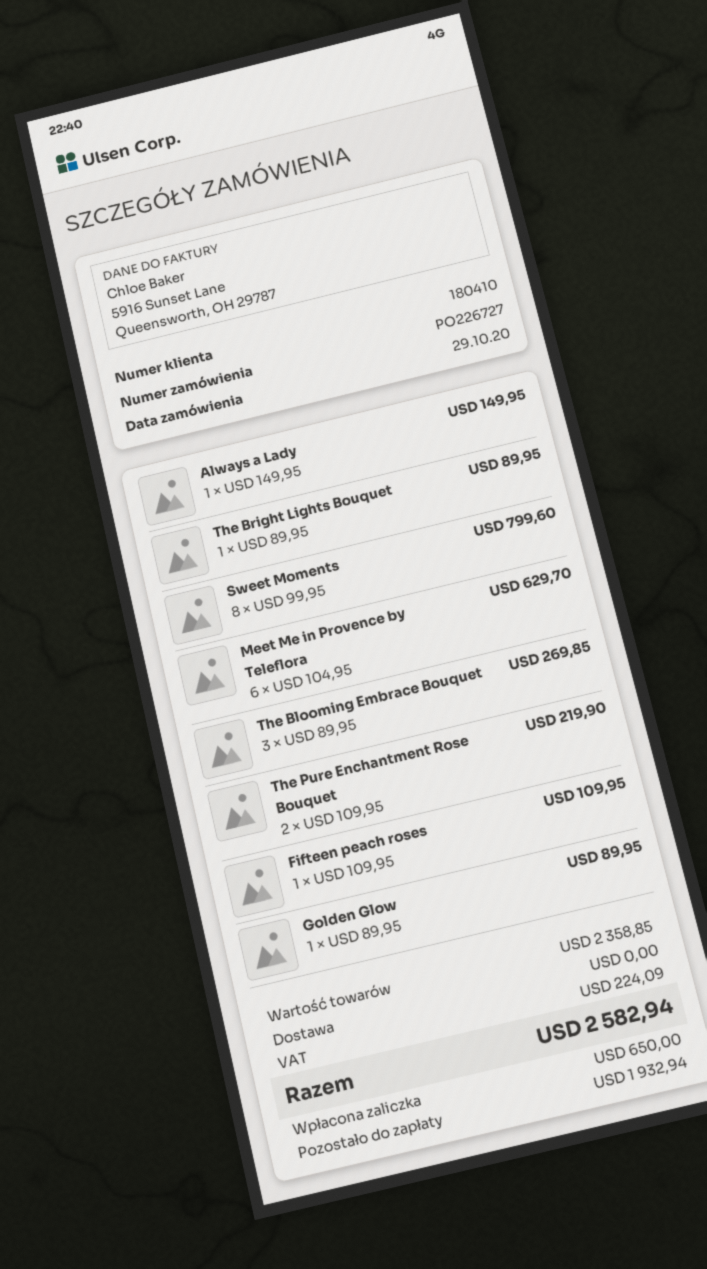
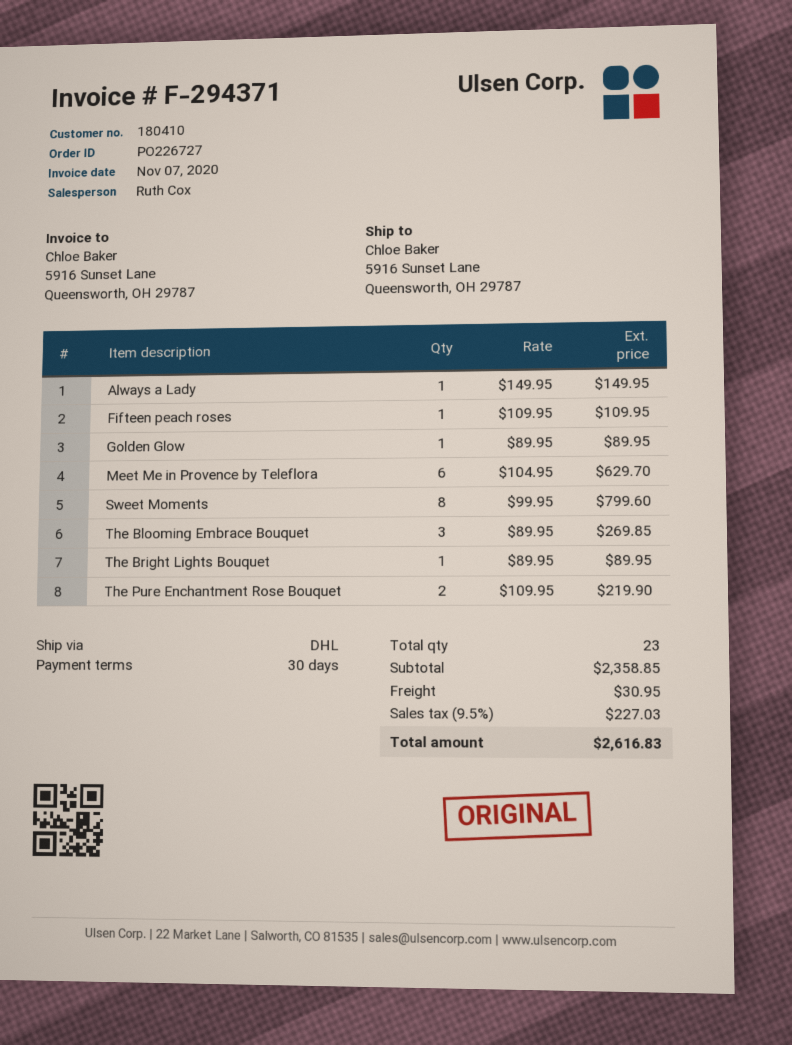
shipping: 0.00 -> 30.95
tax: 224.09 -> 227.03
total: 2582.94 -> 2616.83

